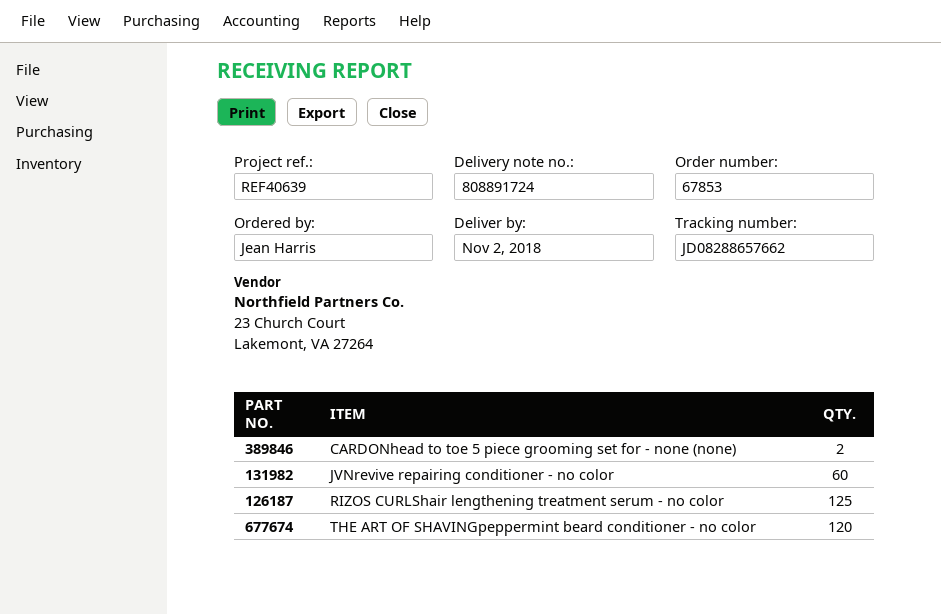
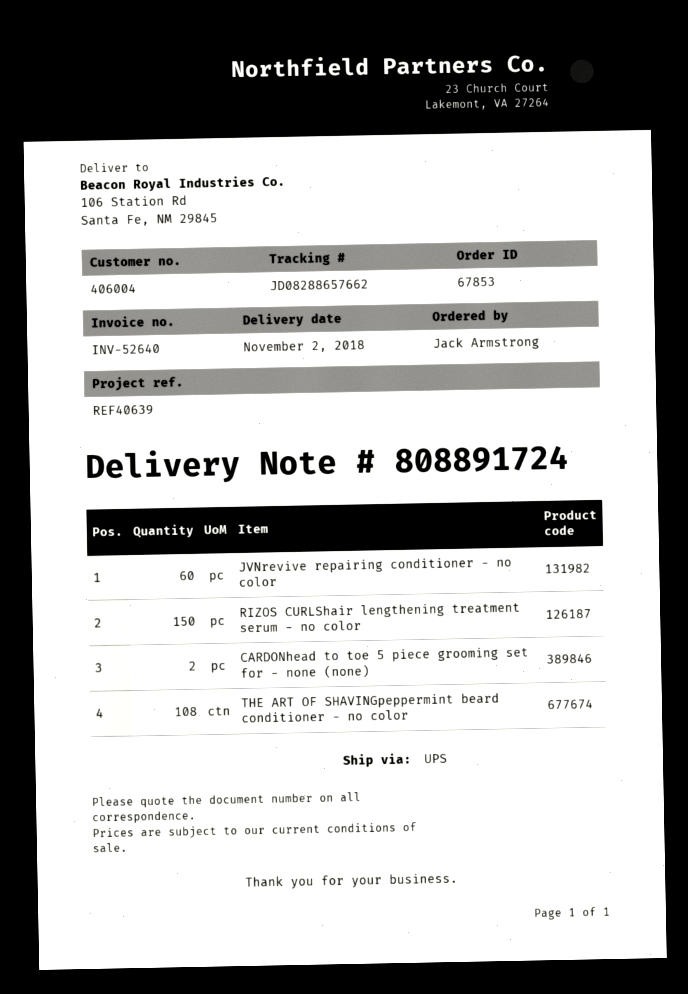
ordered by: Jean Harris -> Jack Armstrong
RIZOS CURLShair lengthening treatment serum - no color: 125 -> 150
THE ART OF SHAVINGpeppermint beard conditioner - no color: 120 -> 108

